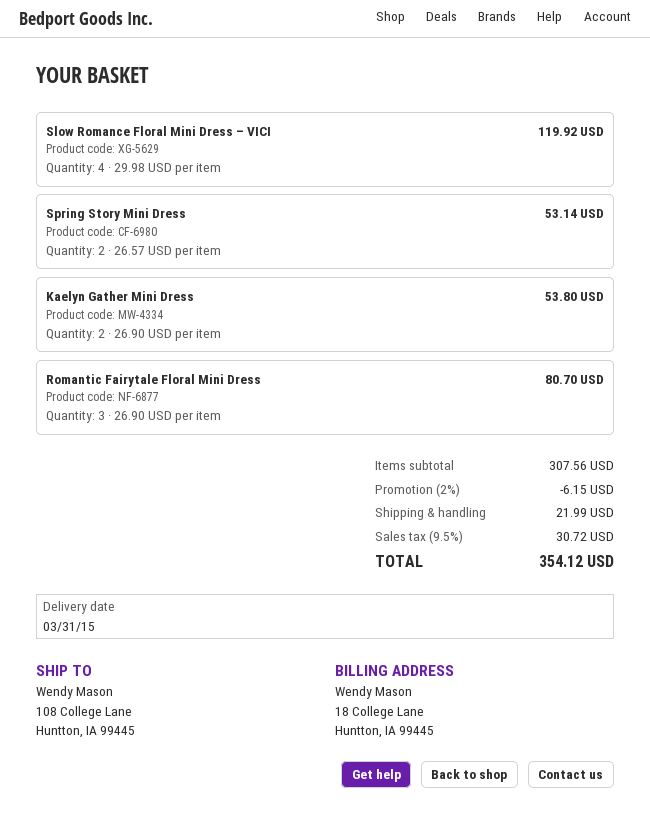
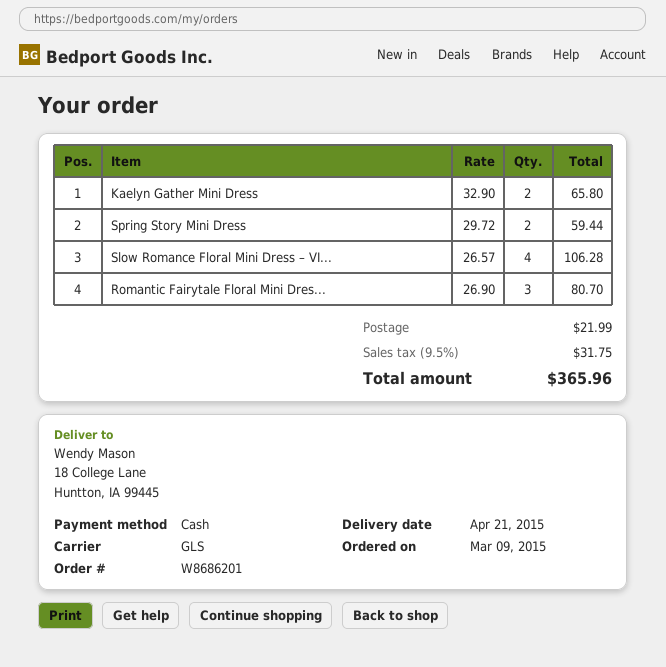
delivery date: 2015-03-31 -> 2015-04-21
ship to: 108 College Lane, Huntton, IA 99445 -> 18 College Lane, Huntton, IA 99445
Slow Romance Floral Mini Dress – VICI: 4 x 29.98 = 119.92 -> 4 x 26.57 = 106.28
Spring Story Mini Dress: 2 x 26.57 = 53.14 -> 2 x 29.72 = 59.44
Kaelyn Gather Mini Dress: 2 x 26.90 = 53.80 -> 2 x 32.90 = 65.80
discount: 2% = 6.15 -> none
tax: 9.5% = 30.72 -> 9.5% = 31.75
total: 354.12 -> 365.96

